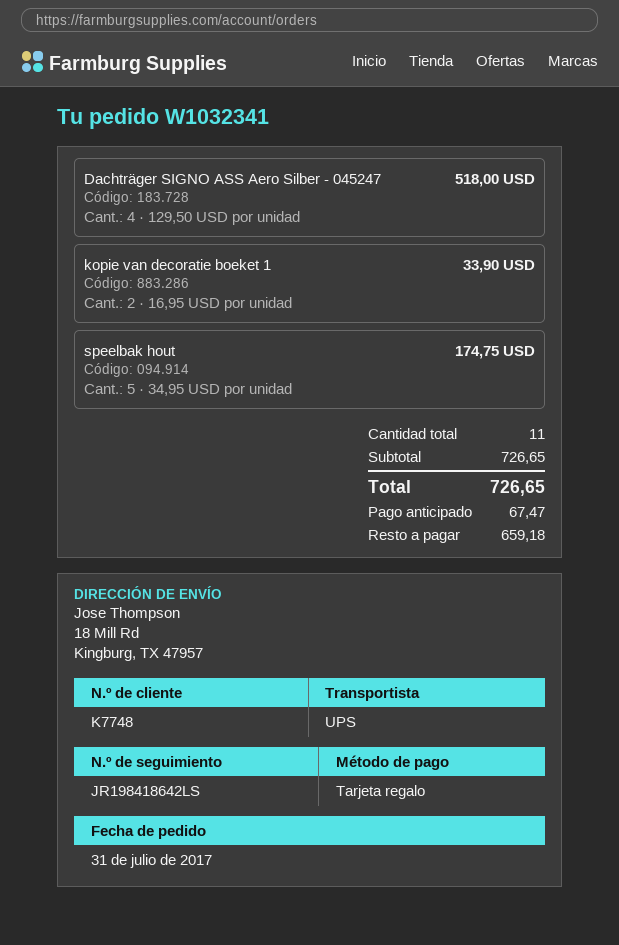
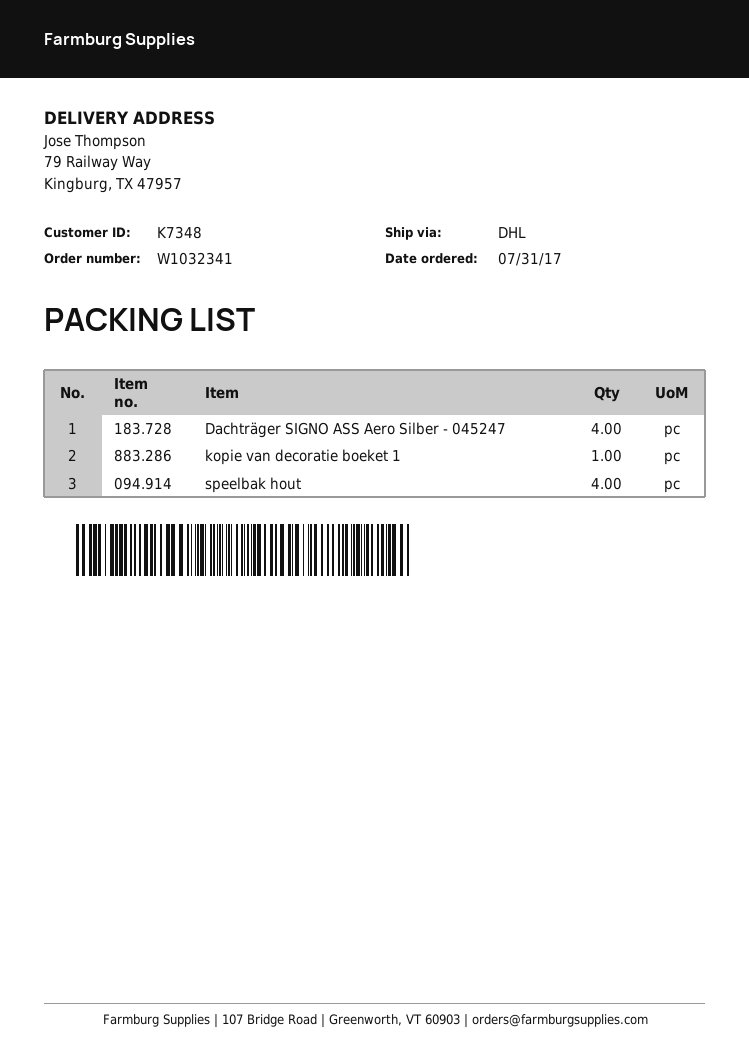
customer number: K7748 -> K7348
shipping method: UPS -> DHL
ship to: 18 Mill Rd, Kingburg, TX 47957 -> 79 Railway Way, Kingburg, TX 47957
kopie van decoratie boeket 1: 2 -> 1
speelbak hout: 5 -> 4

